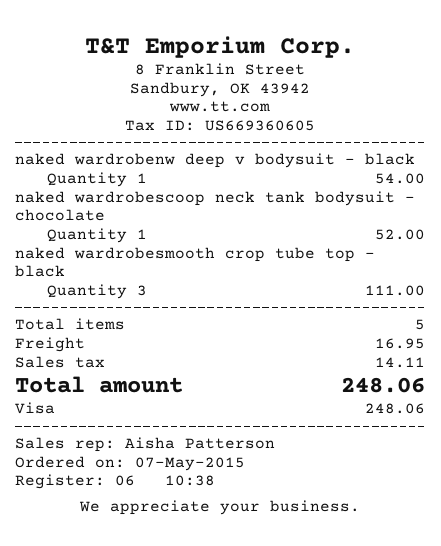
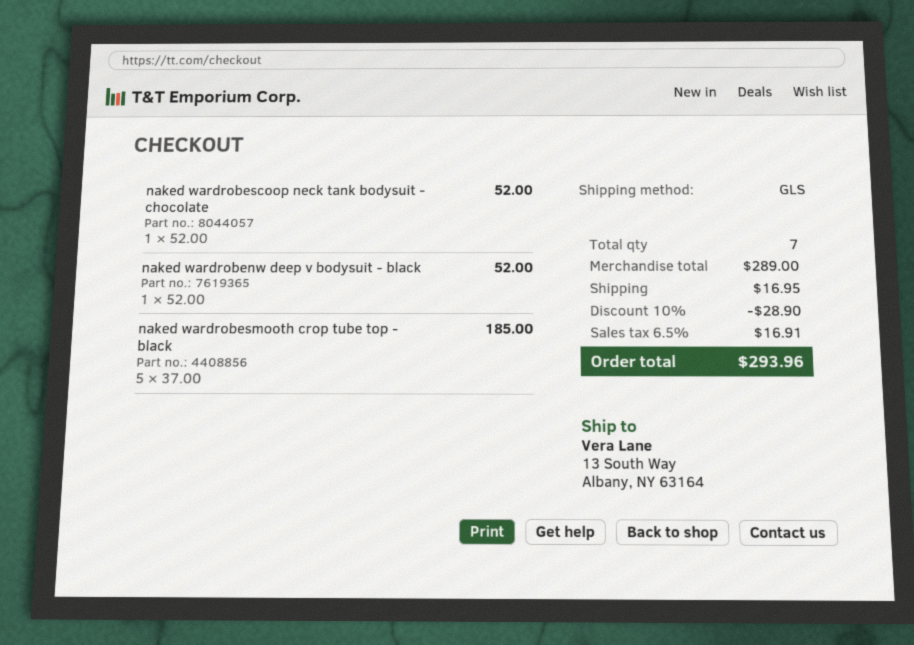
naked wardrobenw deep v bodysuit - black: 1 for 54.00 -> 1 for 52.00
naked wardrobesmooth crop tube top - black: 3 for 111.00 -> 5 for 185.00
total quantity: 5 -> 7
discount: none -> 10% = 28.90
tax: 14.11 -> 16.91
total: 248.06 -> 293.96

